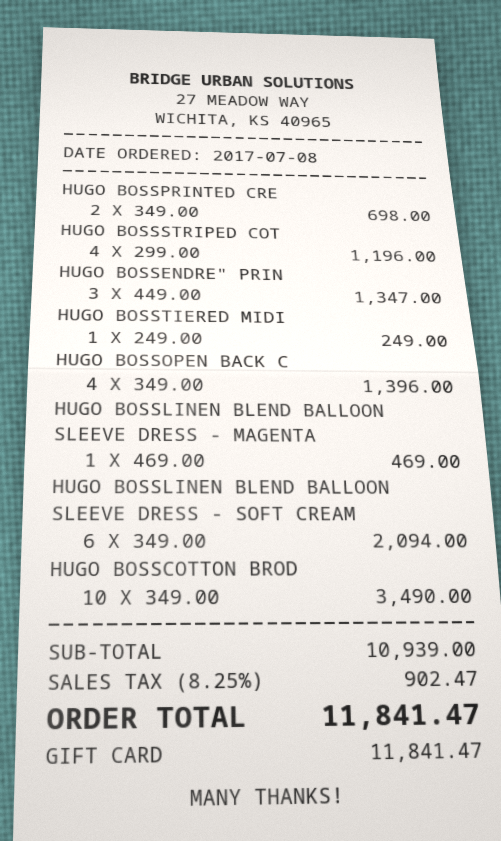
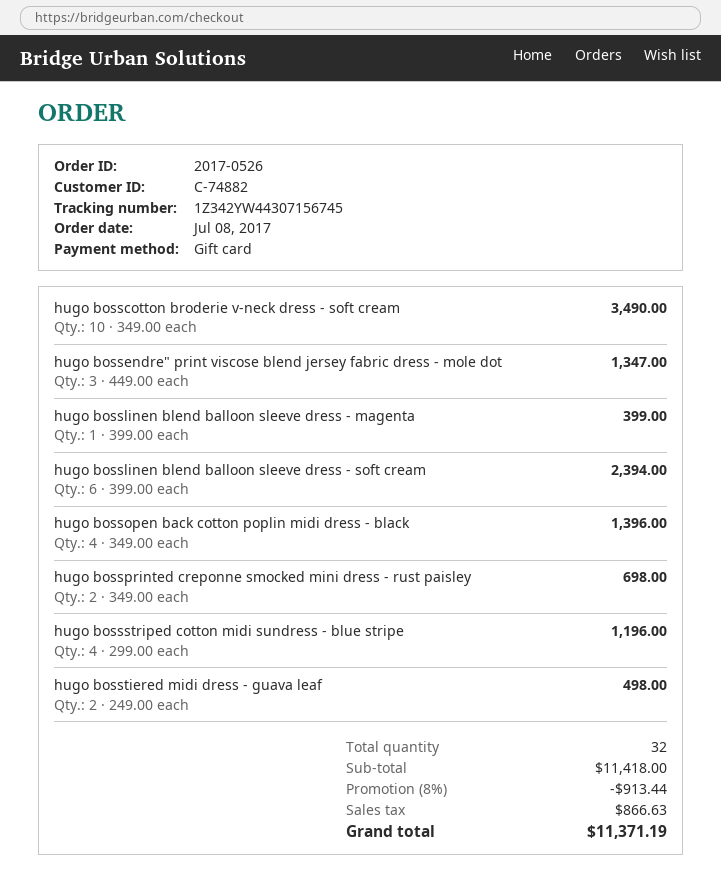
HUGO BOSSTIERED MIDI: 1 x 249.00 = 249.00 -> 2 x 249.00 = 498.00
HUGO BOSSLINEN BLEND BALLOON SLEEVE DRESS - MAGENTA: 1 x 469.00 = 469.00 -> 1 x 399.00 = 399.00
HUGO BOSSLINEN BLEND BALLOON SLEEVE DRESS - SOFT CREAM: 6 x 349.00 = 2094.00 -> 6 x 399.00 = 2394.00
subtotal: 10939.00 -> 11418.00
discount: none -> 8% = 913.44
tax: 902.47 -> 866.63
total: 11841.47 -> 11371.19

